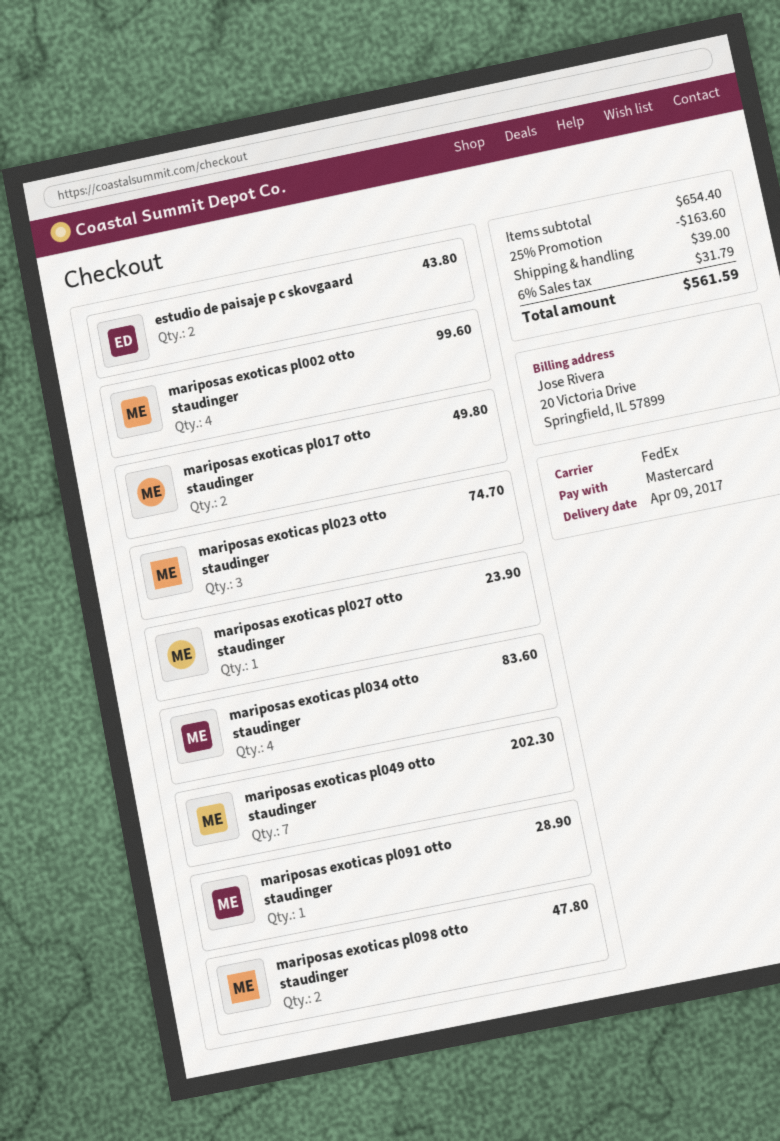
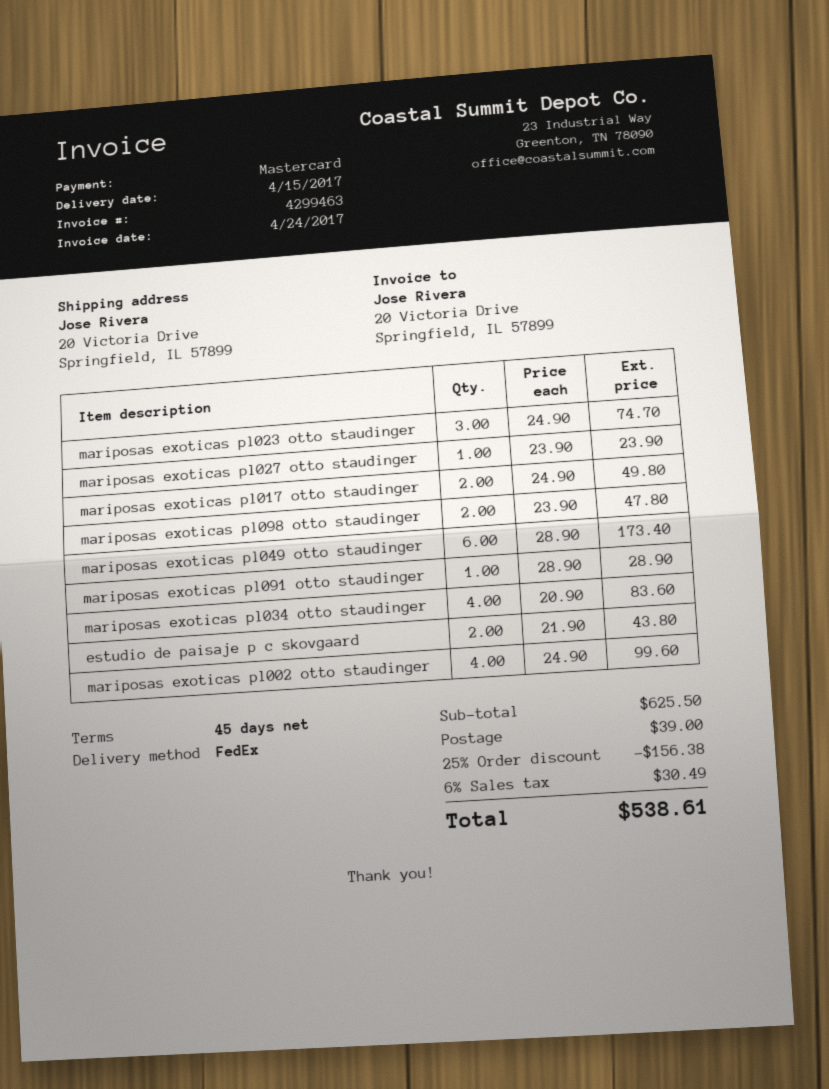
delivery date: 2017-04-09 -> 2017-04-15
mariposas exoticas pl049 otto staudinger: 7 for 202.30 -> 6 for 173.40
subtotal: 654.40 -> 625.50
discount: 25% = 163.60 -> 25% = 156.38
tax: 6% = 31.79 -> 6% = 30.49
total: 561.59 -> 538.61

